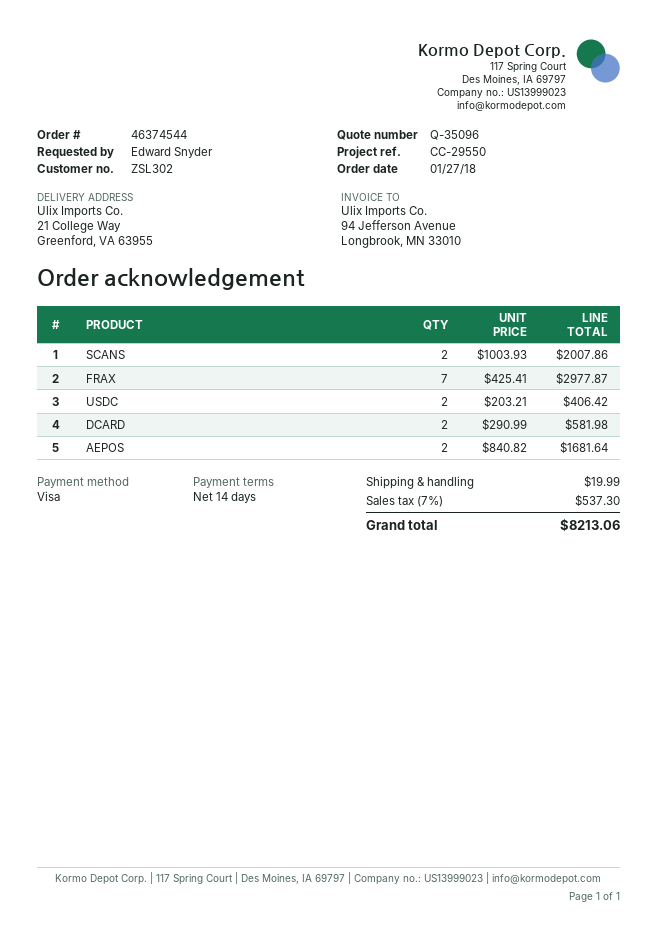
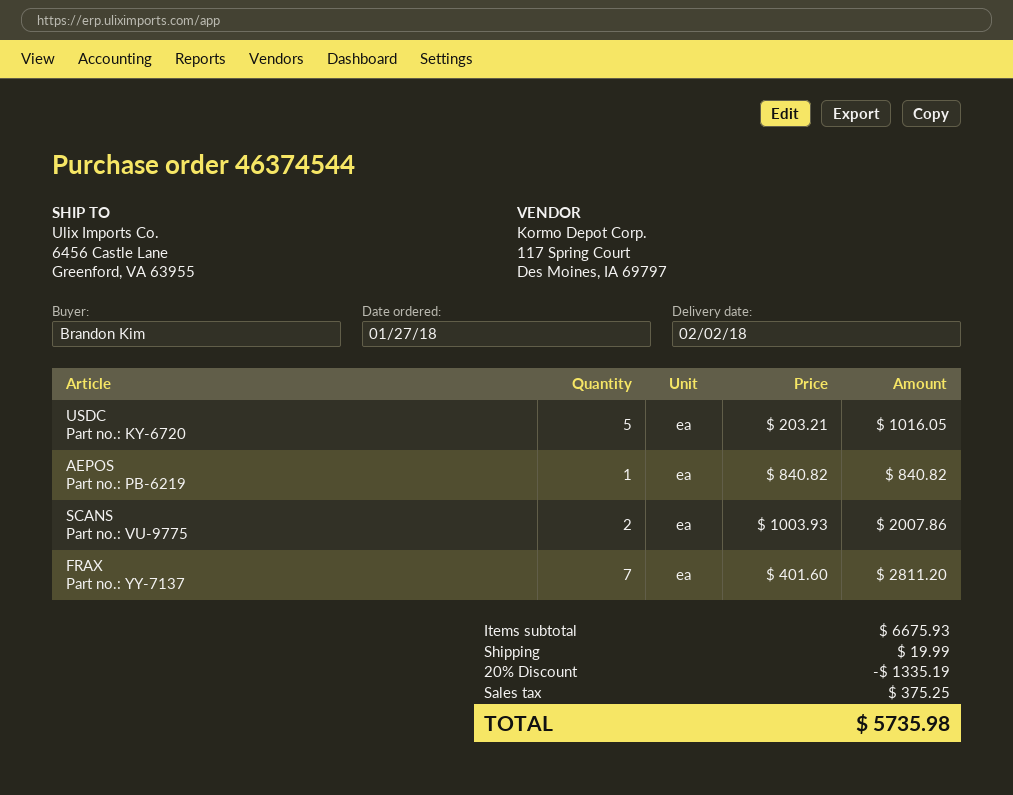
ordered by: Edward Snyder -> Brandon Kim
ship to: 21 College Way, Greenford, VA 63955 -> 6456 Castle Lane, Greenford, VA 63955
FRAX: 7 x 425.41 = 2977.87 -> 7 x 401.60 = 2811.20
USDC: 2 x 203.21 = 406.42 -> 5 x 203.21 = 1016.05
DCARD: 2 x 290.99 = 581.98 -> none
AEPOS: 2 x 840.82 = 1681.64 -> 1 x 840.82 = 840.82
discount: none -> 20% = 1335.19
tax: 537.30 -> 375.25
total: 8213.06 -> 5735.98

